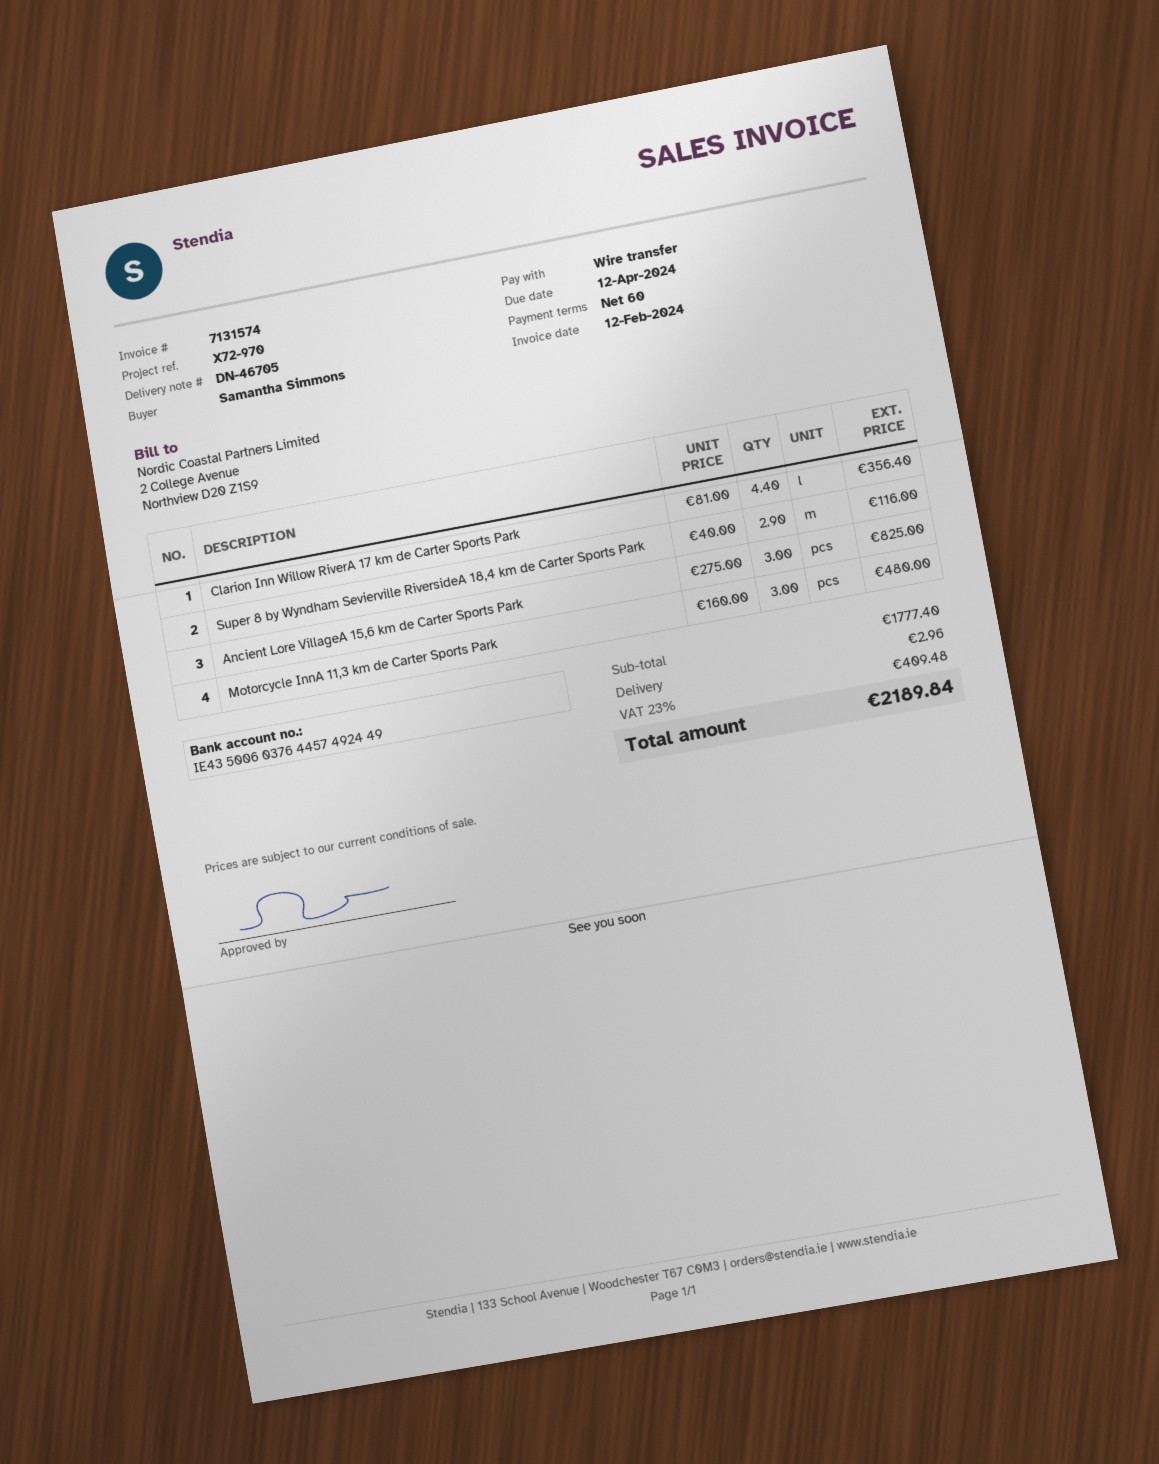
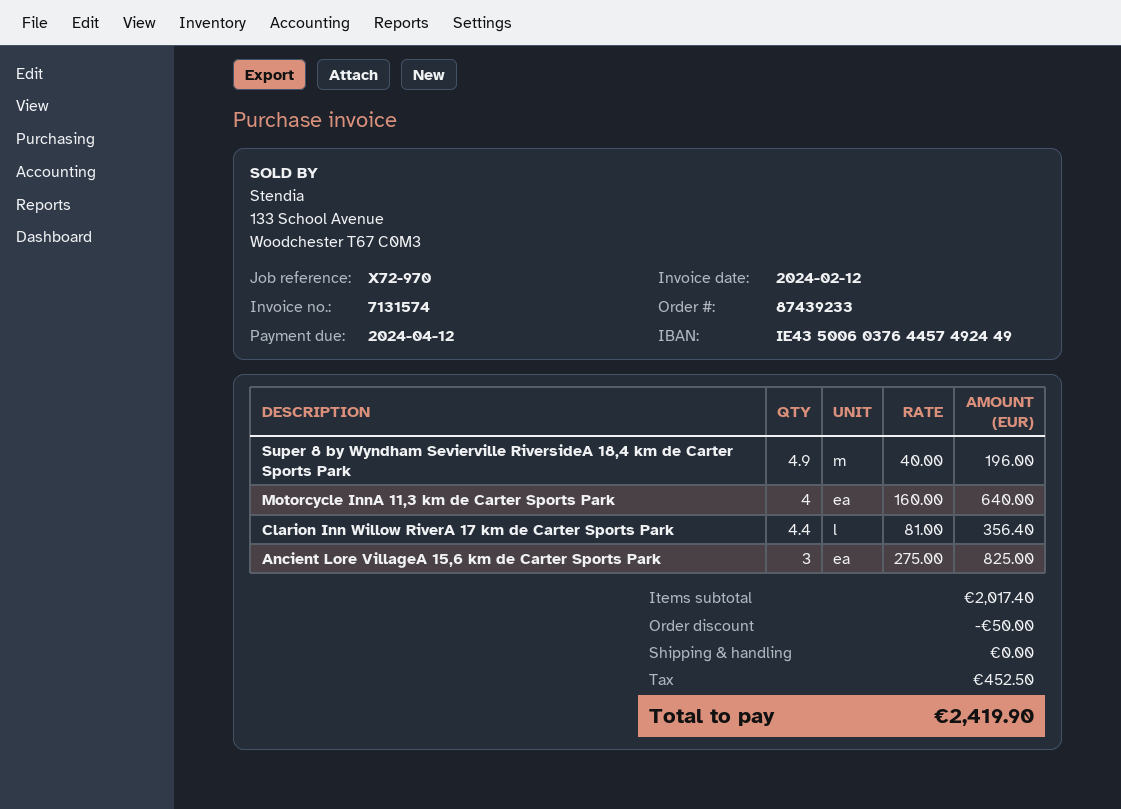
Super 8 by Wyndham Sevierville RiversideA 18,4 km de Carter Sports Park: 2.9 x 40.00 = 116.00 -> 4.9 x 40.00 = 196.00
Motorcycle InnA 11,3 km de Carter Sports Park: 3 x 160.00 = 480.00 -> 4 x 160.00 = 640.00
subtotal: 1777.40 -> 2017.40
discount: none -> 50.00
shipping: 2.96 -> 0.00
tax: 409.48 -> 452.50
total: 2189.84 -> 2419.90

